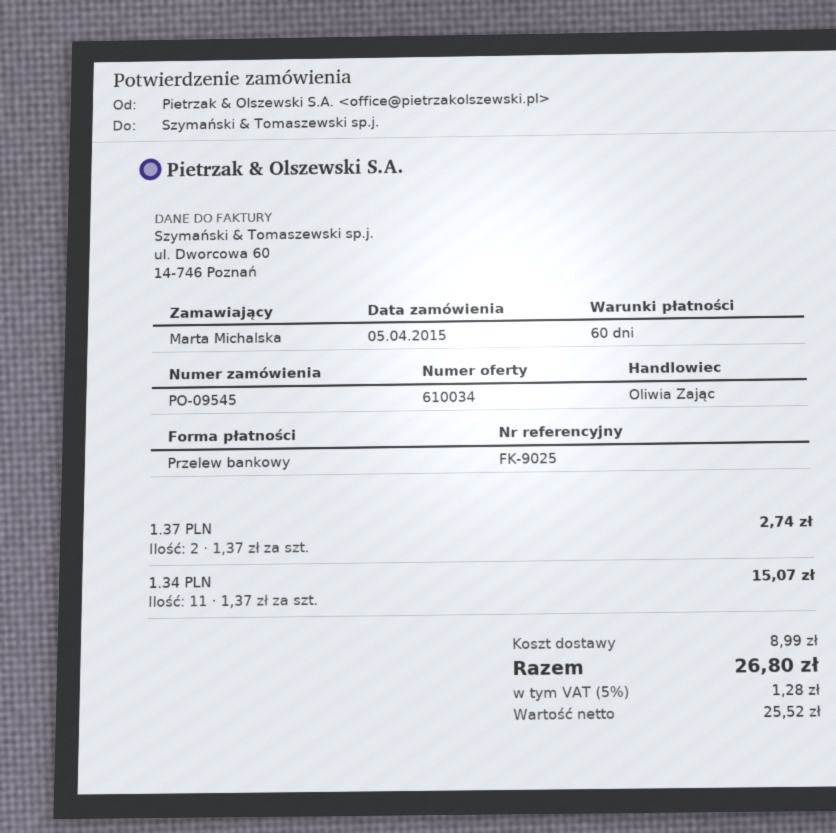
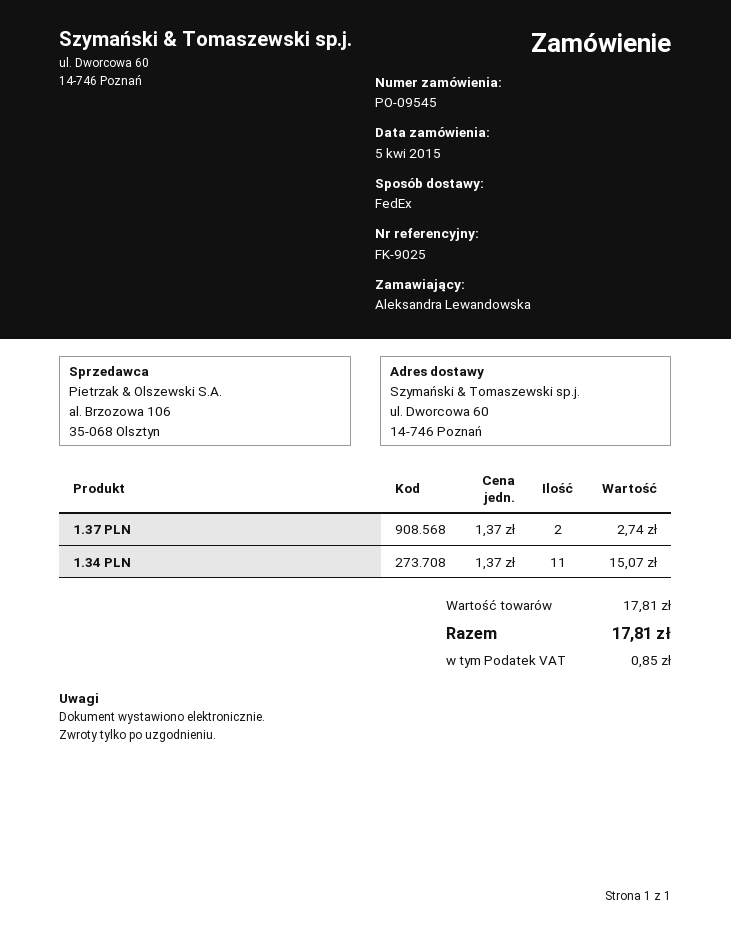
ordered by: Marta Michalska -> Aleksandra Lewandowska
shipping: 8.99 -> none
tax: 1.28 -> 0.85
total: 26.80 -> 17.81

